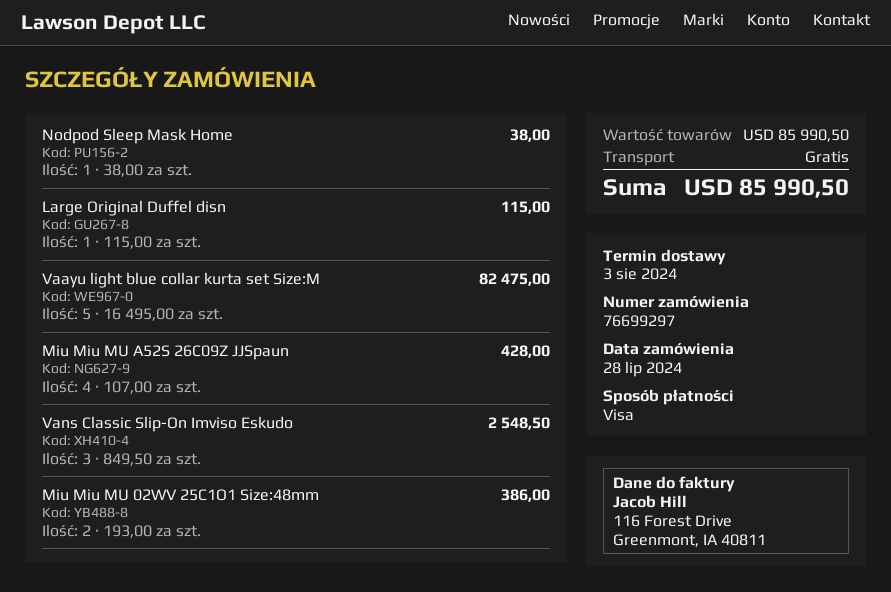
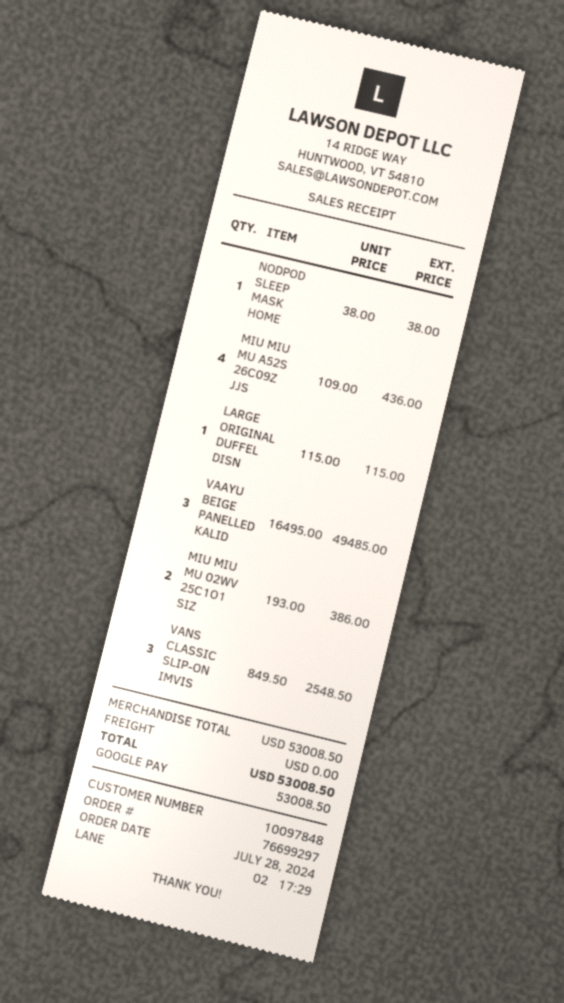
payment method: Visa -> Google Pay
Vaayu light blue collar kurta set Size:M: 5 x 16495.00 = 82475.00 -> none
Miu Miu MU A52S 26C09Z JJSpaun: 4 x 107.00 = 428.00 -> 4 x 109.00 = 436.00
VAAYU BEIGE PANELLED KALID: none -> 3 x 16495.00 = 49485.00
subtotal: 85990.50 -> 53008.50
total: 85990.50 -> 53008.50

